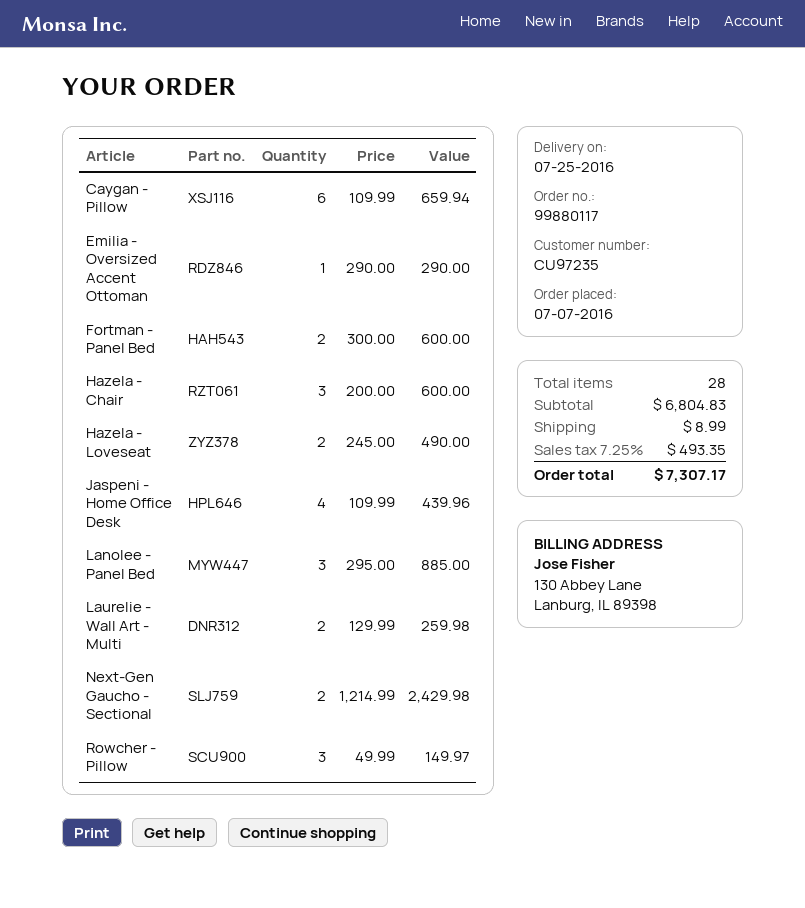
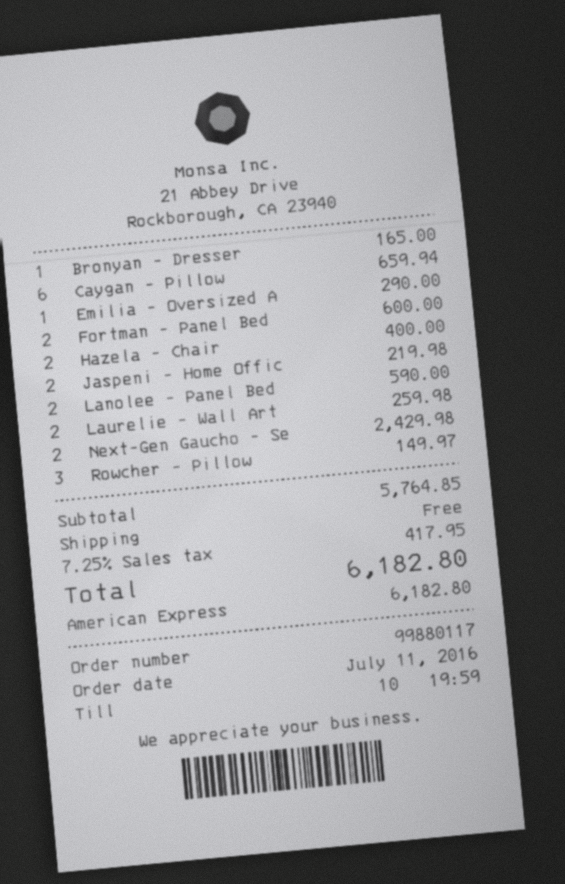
order date: 2016-07-07 -> 2016-07-11
Hazela - Chair: 3 for 600.00 -> 2 for 400.00
Hazela - Loveseat: 2 for 490.00 -> none
Jaspeni - Home Office Desk: 4 for 439.96 -> 2 for 219.98
Lanolee - Panel Bed: 3 for 885.00 -> 2 for 590.00
Bronyan - Dresser: none -> 1 for 165.00
subtotal: 6804.83 -> 5764.85
shipping: 8.99 -> 0.00
tax: 7.25% = 493.35 -> 7.25% = 417.95
total: 7307.17 -> 6182.80

